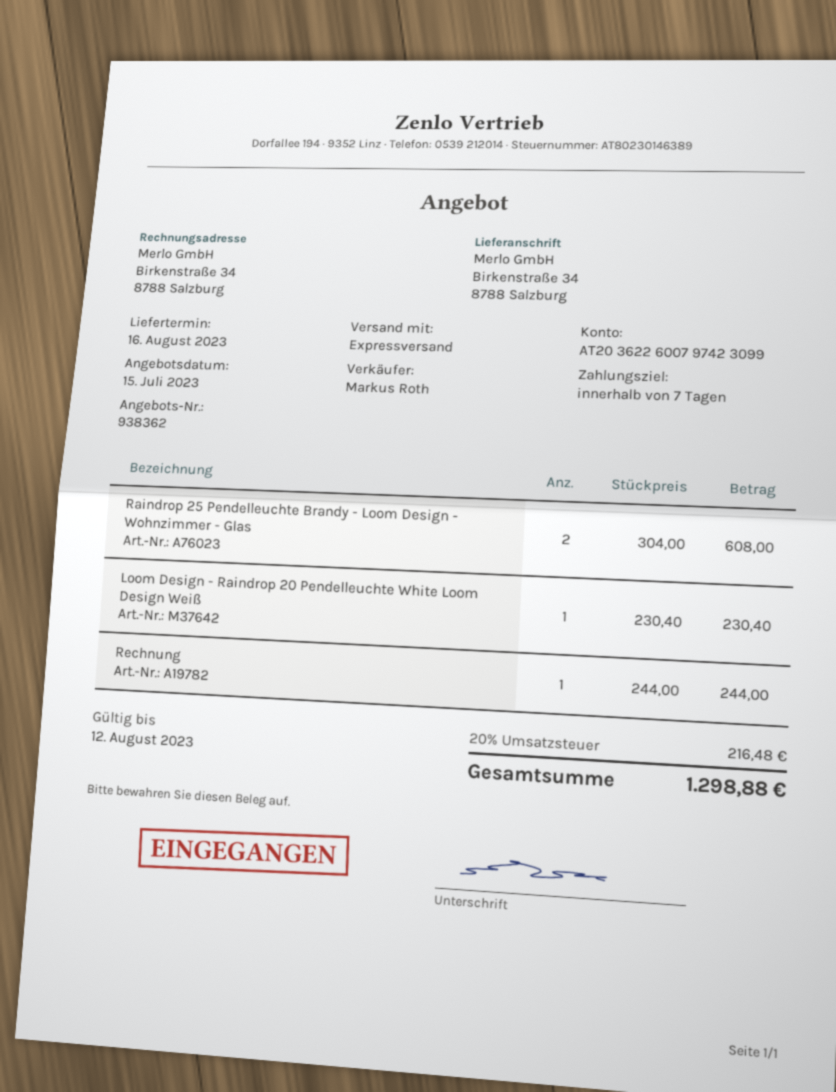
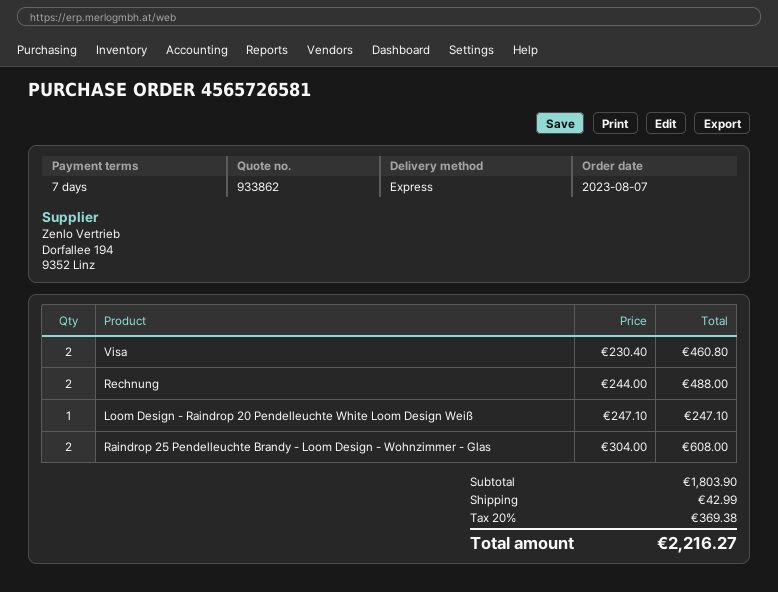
quote number: 938362 -> 933862
Loom Design - Raindrop 20 Pendelleuchte White Loom Design Weiß: 1 x 230.40 = 230.40 -> 1 x 247.10 = 247.10
Rechnung: 1 x 244.00 = 244.00 -> 2 x 244.00 = 488.00
Visa: none -> 2 x 230.40 = 460.80
shipping: none -> 42.99
tax: 20% = 216.48 -> 20% = 369.38
total: 1298.88 -> 2216.27

